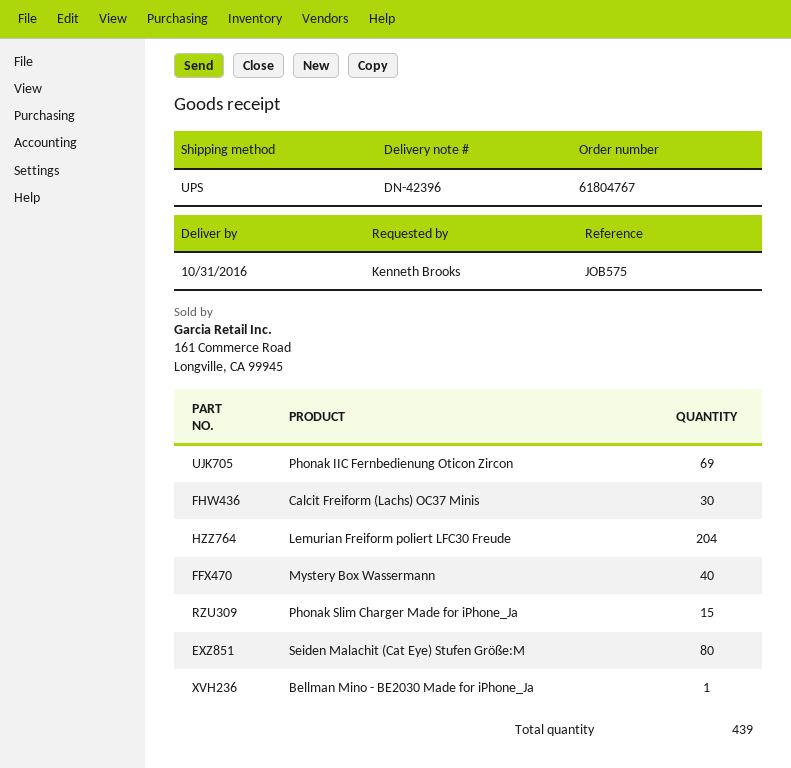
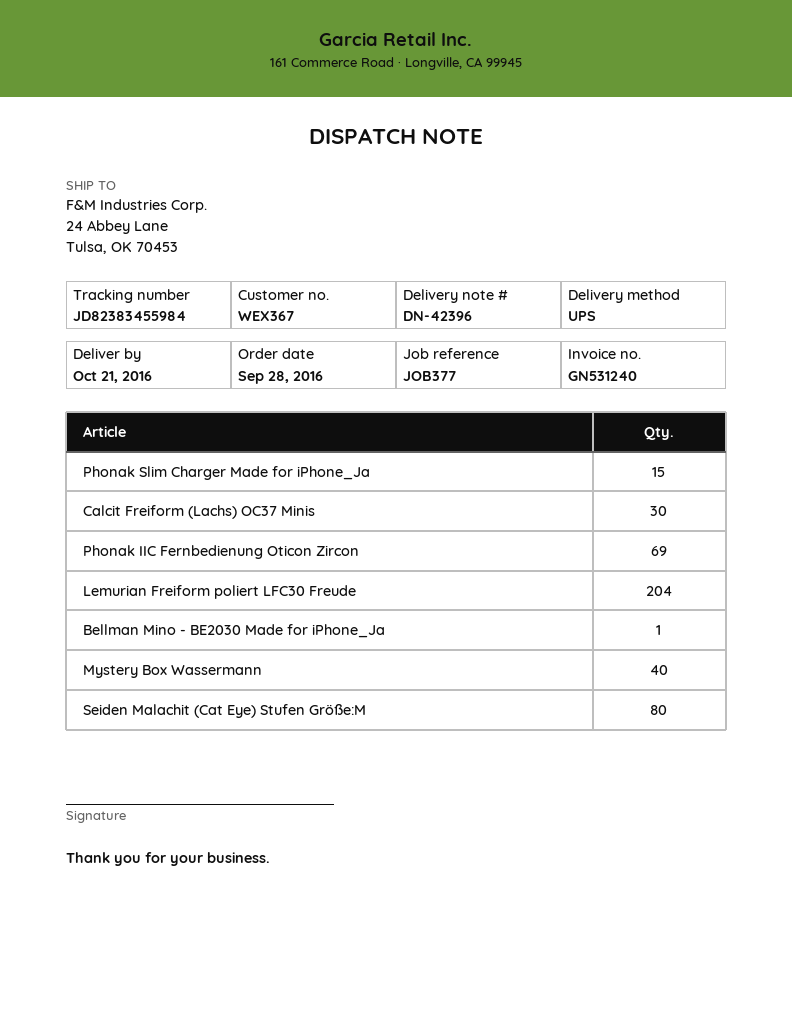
delivery date: 2016-10-31 -> 2016-10-21
reference: JOB575 -> JOB377

